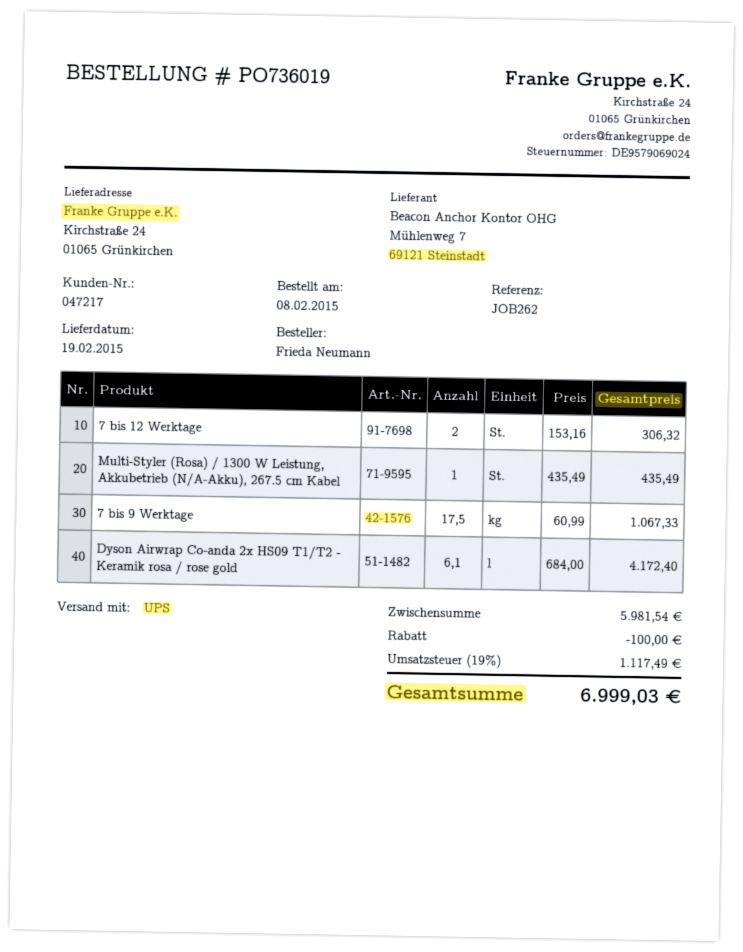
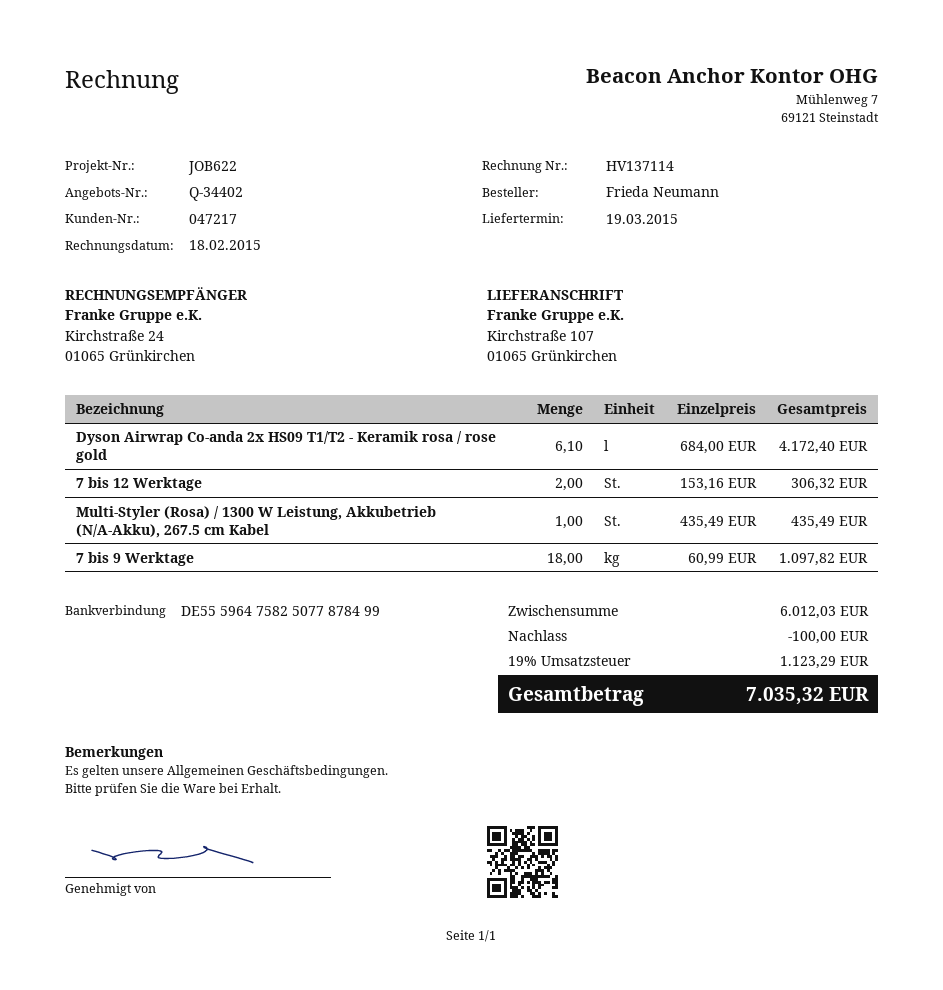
delivery date: 2015-02-19 -> 2015-03-19
reference: JOB262 -> JOB622
ship to: Kirchstraße 24, 01065 Grünkirchen -> Kirchstraße 107, 01065 Grünkirchen
7 bis 9 Werktage: 17.5 x 60.99 = 1067.33 -> 18 x 60.99 = 1097.82
subtotal: 5981.54 -> 6012.03
tax: 19% = 1117.49 -> 19% = 1123.29
total: 6999.03 -> 7035.32

